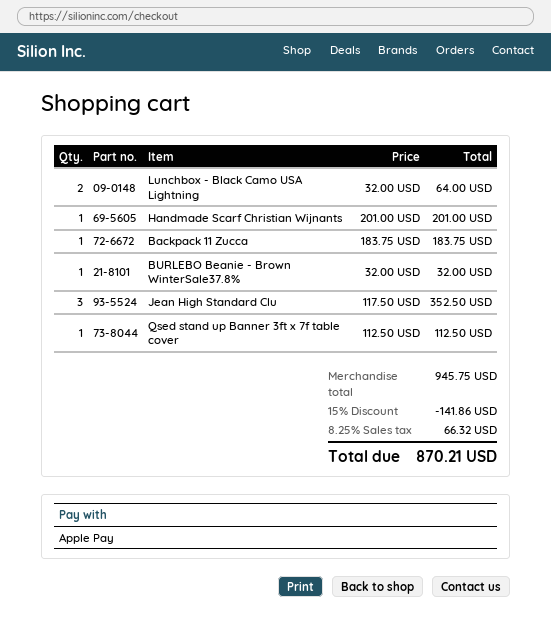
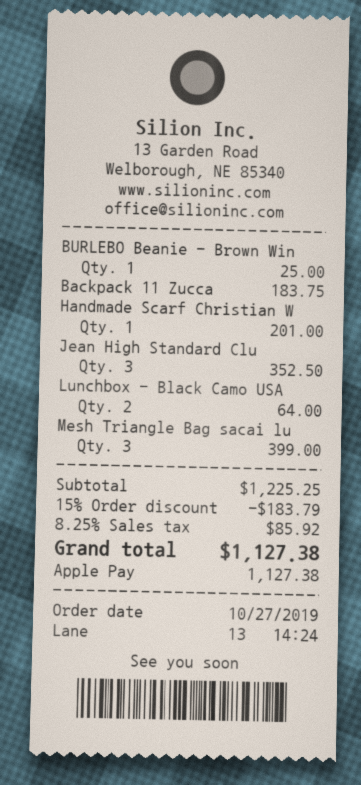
BURLEBO Beanie - Brown WinterSale37.8%: 1 for 32.00 -> 1 for 25.00
Qsed stand up Banner 3ft x 7f table cover: 1 for 112.50 -> none
Mesh Triangle Bag sacai lu: none -> 3 for 399.00
subtotal: 945.75 -> 1225.25
discount: 15% = 141.86 -> 15% = 183.79
tax: 8.25% = 66.32 -> 8.25% = 85.92
total: 870.21 -> 1127.38

